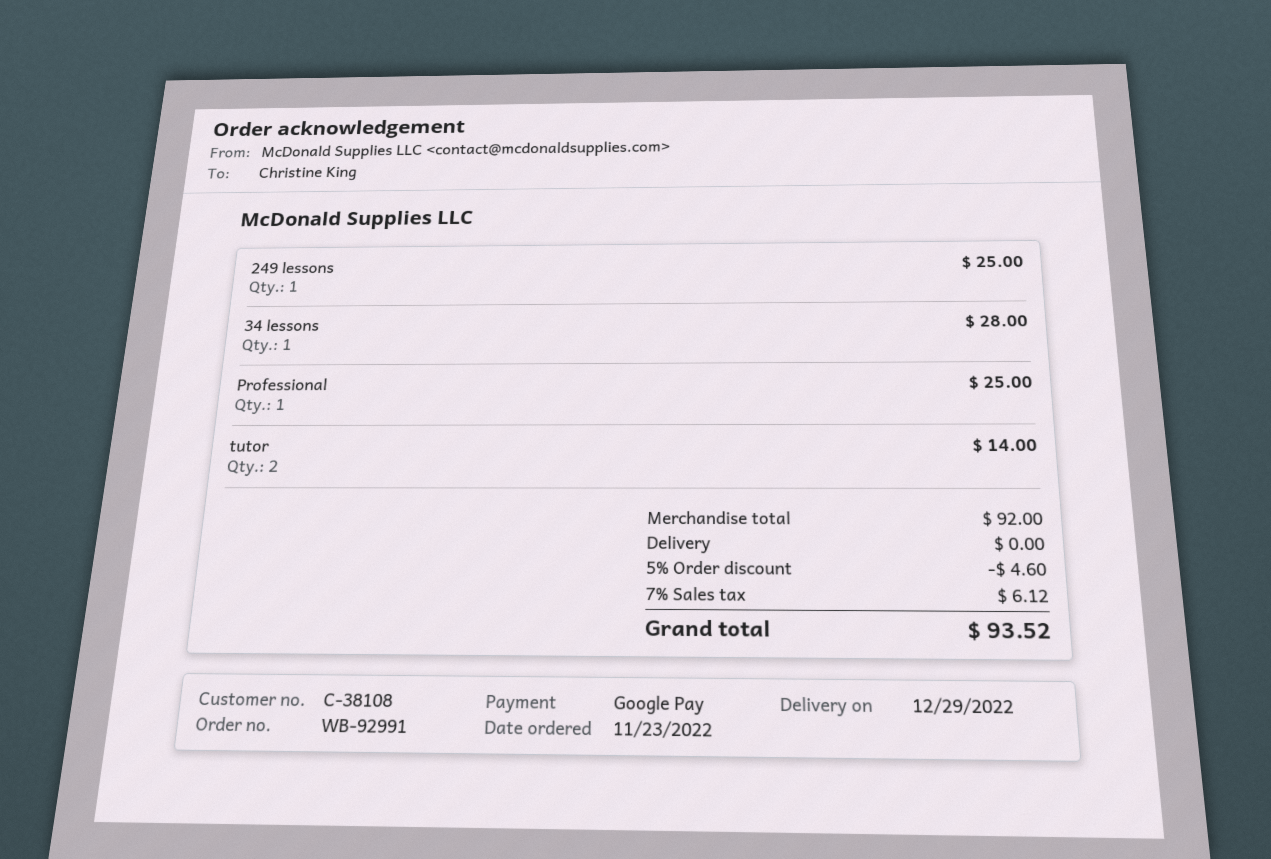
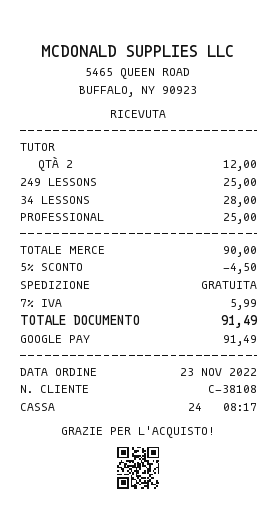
tutor: 2 for 14.00 -> 2 for 12.00
subtotal: 92.00 -> 90.00
discount: 5% = 4.60 -> 5% = 4.50
tax: 7% = 6.12 -> 7% = 5.99
total: 93.52 -> 91.49

